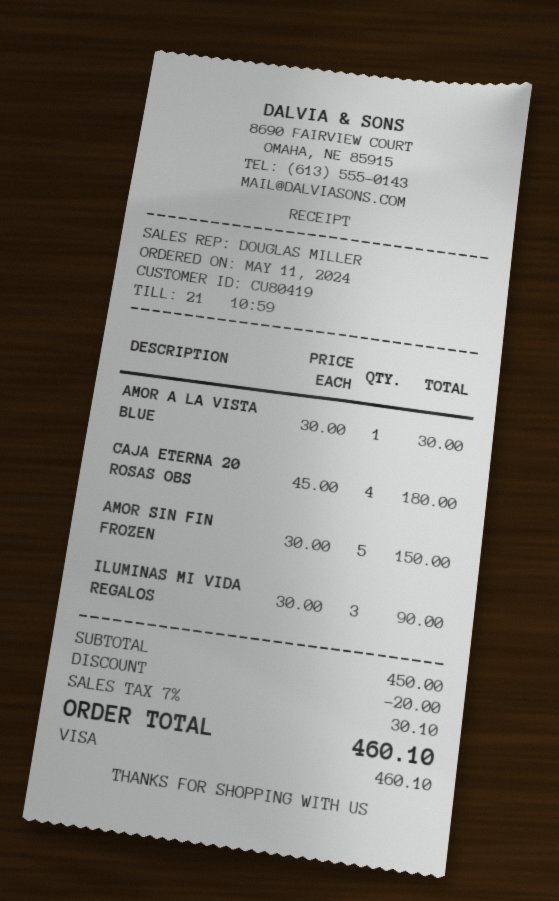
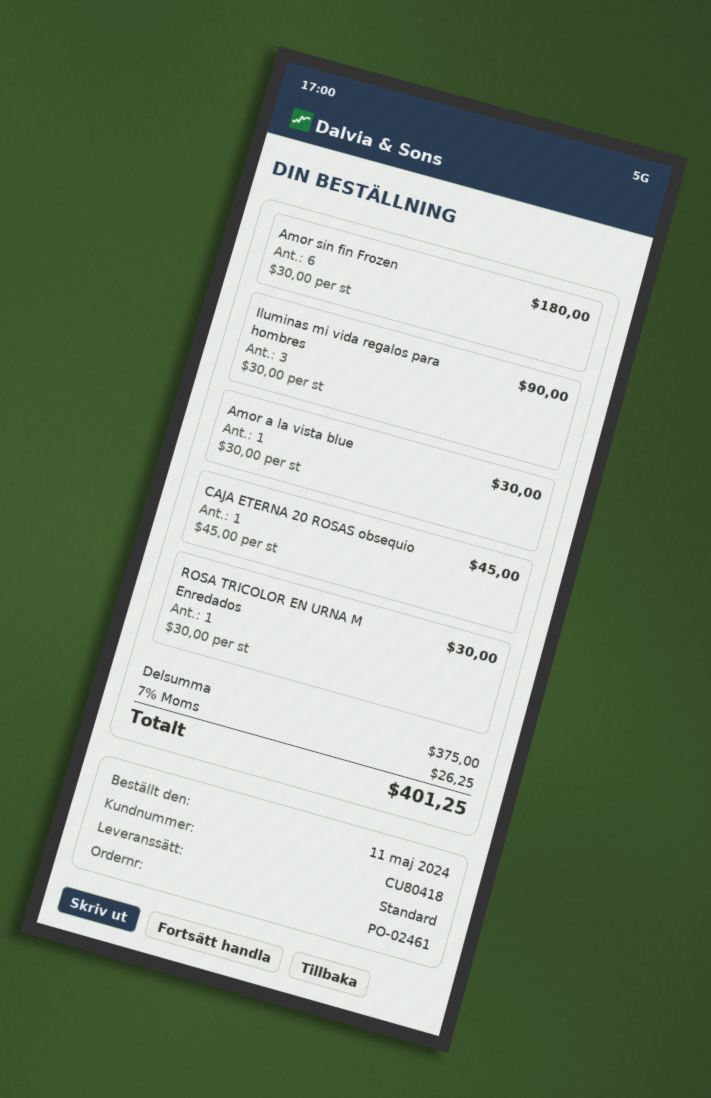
customer number: CU80419 -> CU80418
CAJA ETERNA 20 ROSAS OBS: 4 x 45.00 = 180.00 -> 1 x 45.00 = 45.00
AMOR SIN FIN FROZEN: 5 x 30.00 = 150.00 -> 6 x 30.00 = 180.00
ROSA TRICOLOR EN URNA M Enredados: none -> 1 x 30.00 = 30.00
subtotal: 450.00 -> 375.00
discount: 20.00 -> none
tax: 7% = 30.10 -> 7% = 26.25
total: 460.10 -> 401.25

